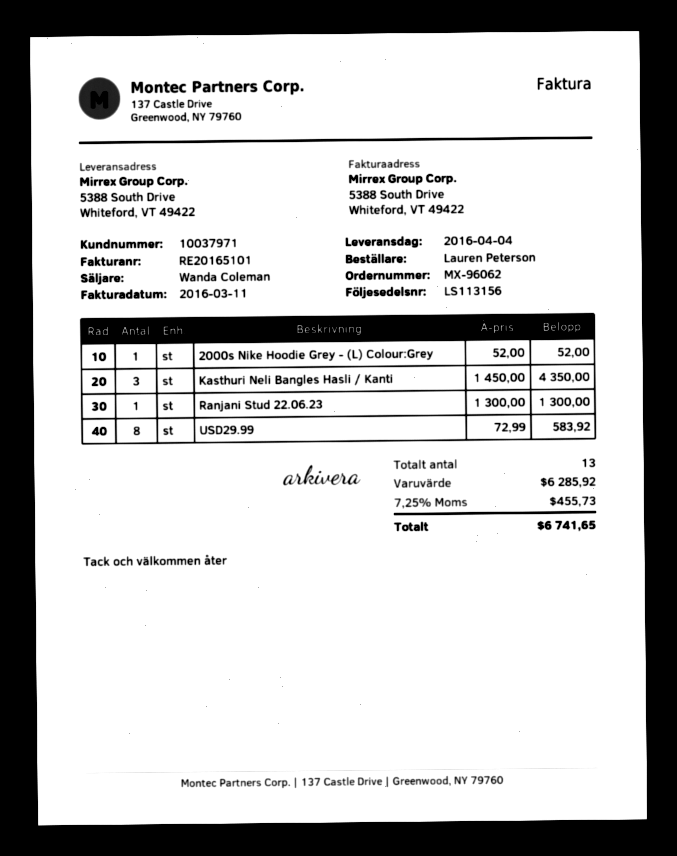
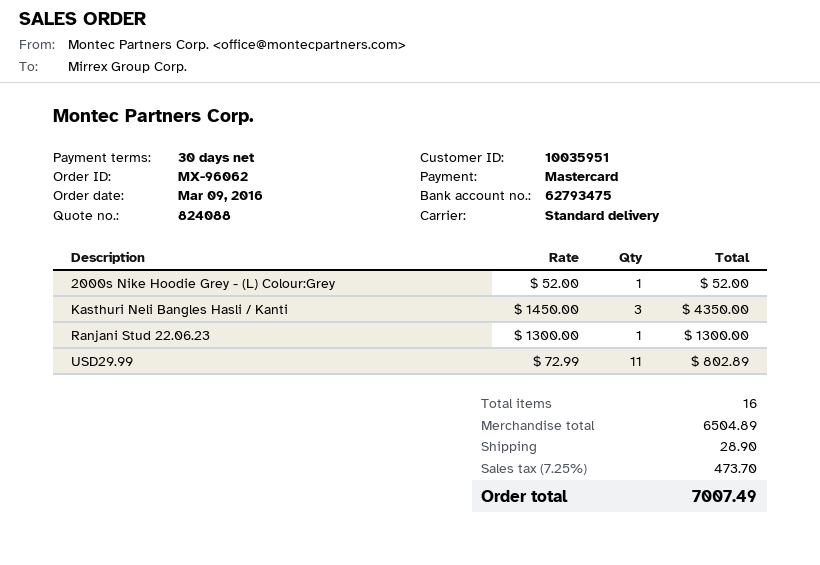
customer number: 10037971 -> 10035951
USD29.99: 8 x 72.99 = 583.92 -> 11 x 72.99 = 802.89
total quantity: 13 -> 16
subtotal: 6285.92 -> 6504.89
shipping: none -> 28.90
tax: 7.25% = 455.73 -> 7.25% = 473.70
total: 6741.65 -> 7007.49

